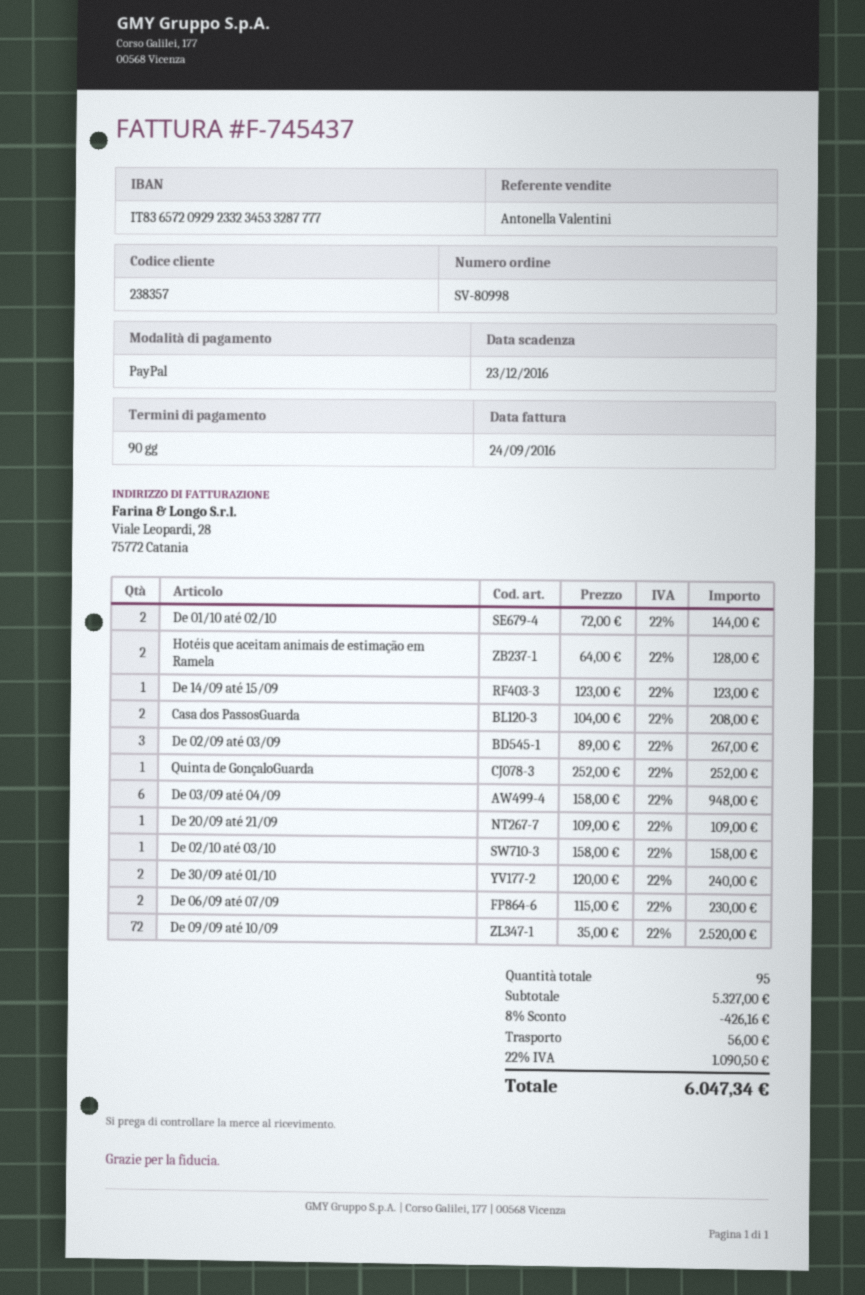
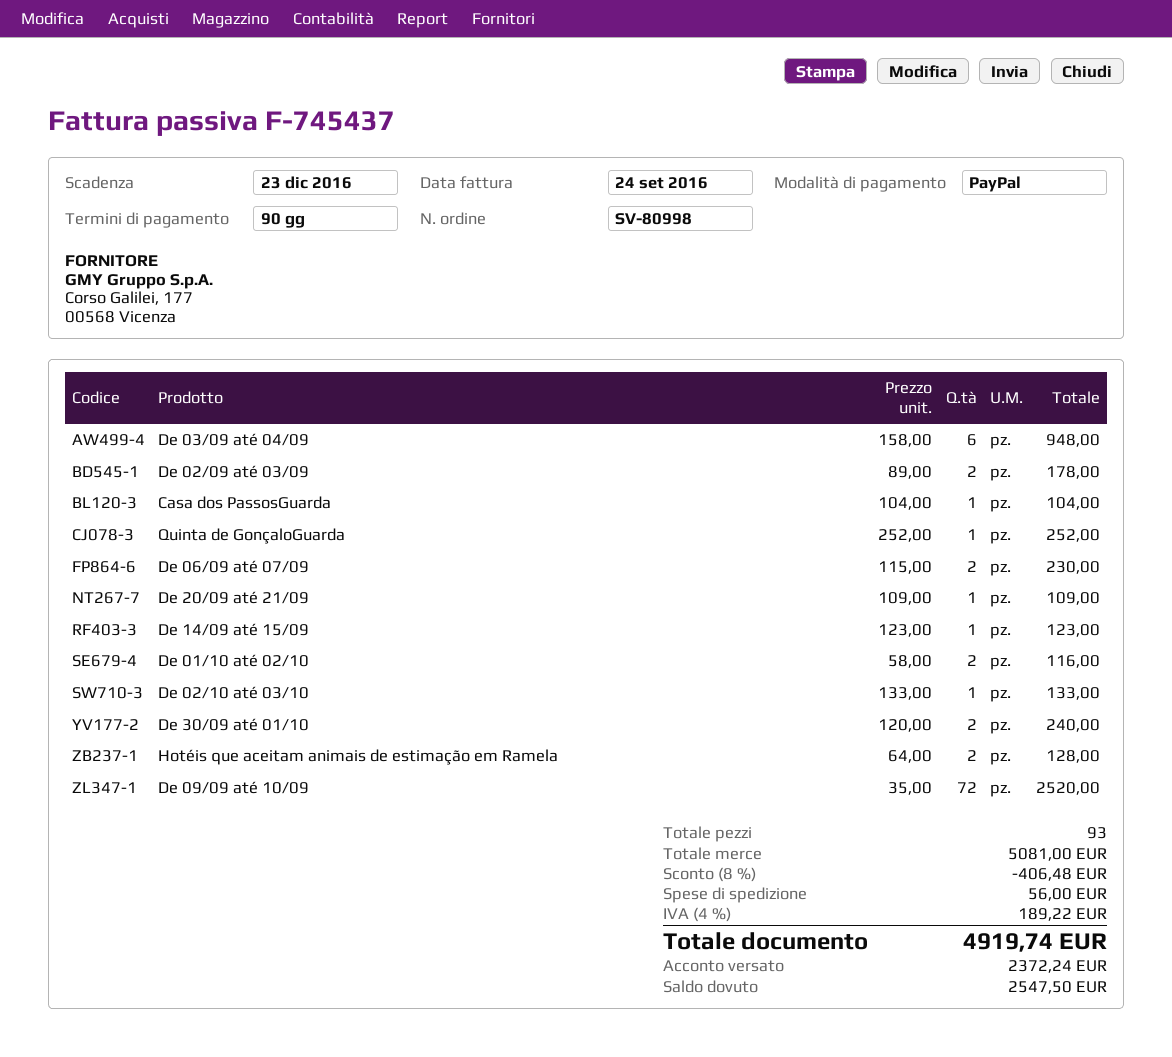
De 01/10 até 02/10: 2 x 72.00 = 144.00 -> 2 x 58.00 = 116.00
Casa dos PassosGuarda: 2 x 104.00 = 208.00 -> 1 x 104.00 = 104.00
De 02/09 até 03/09: 3 x 89.00 = 267.00 -> 2 x 89.00 = 178.00
De 02/10 até 03/10: 1 x 158.00 = 158.00 -> 1 x 133.00 = 133.00
total quantity: 95 -> 93
subtotal: 5327.00 -> 5081.00
discount: 8% = 426.16 -> 8% = 406.48
tax: 22% = 1090.50 -> 4% = 189.22
total: 6047.34 -> 4919.74

